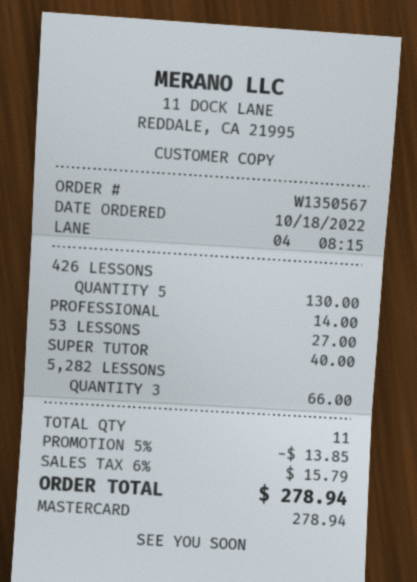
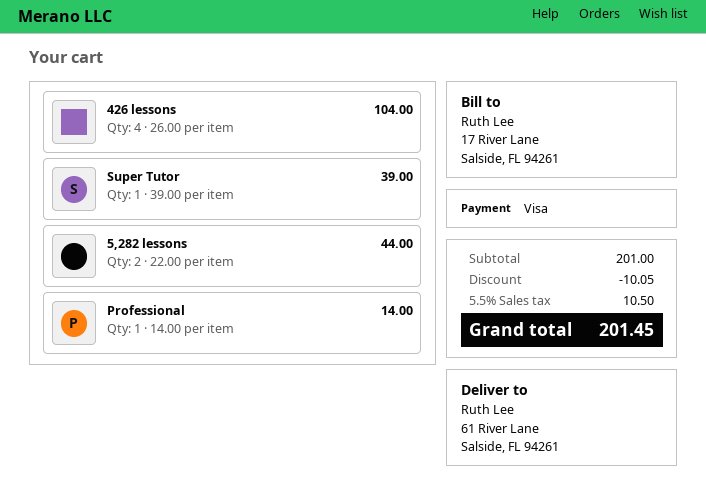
payment method: Mastercard -> Visa
426 LESSONS: 5 for 130.00 -> 4 for 104.00
53 LESSONS: 1 for 27.00 -> none
SUPER TUTOR: 1 for 40.00 -> 1 for 39.00
5,282 LESSONS: 3 for 66.00 -> 2 for 44.00
discount: 13.85 -> 10.05
tax: 6% = 15.79 -> 5.5% = 10.50
total: 278.94 -> 201.45

